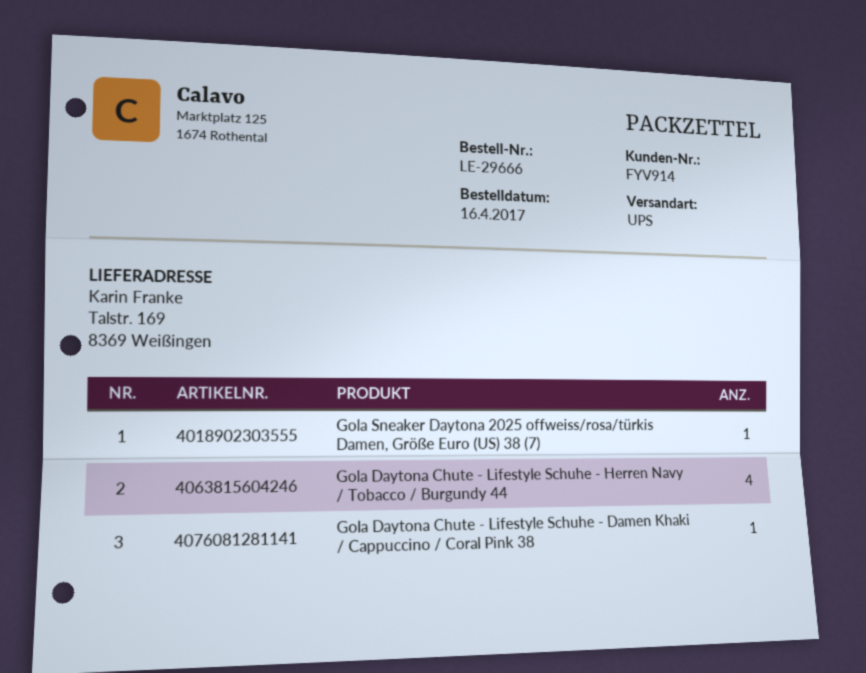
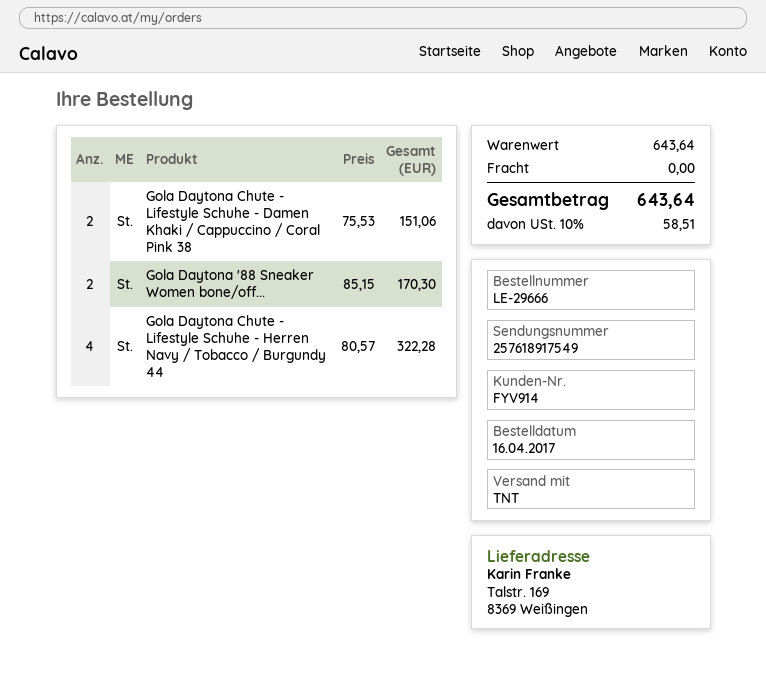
shipping method: UPS -> TNT
Gola Sneaker Daytona 2025 offweiss/rosa/türkis Damen, Größe Euro (US) 38 (7): 1 -> none
Gola Daytona Chute - Lifestyle Schuhe - Damen Khaki / Cappuccino / Coral Pink 38: 1 -> 2
Gola Daytona '88 Sneaker Women bone/off...: none -> 2

